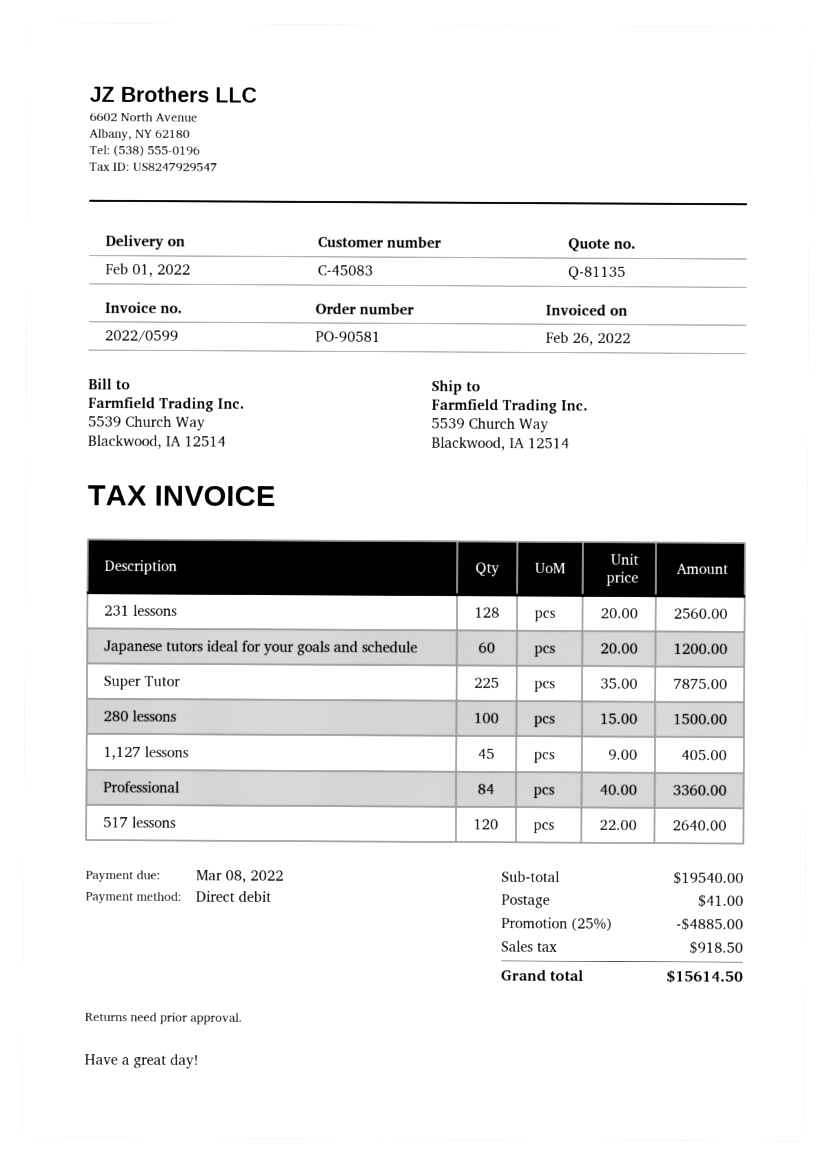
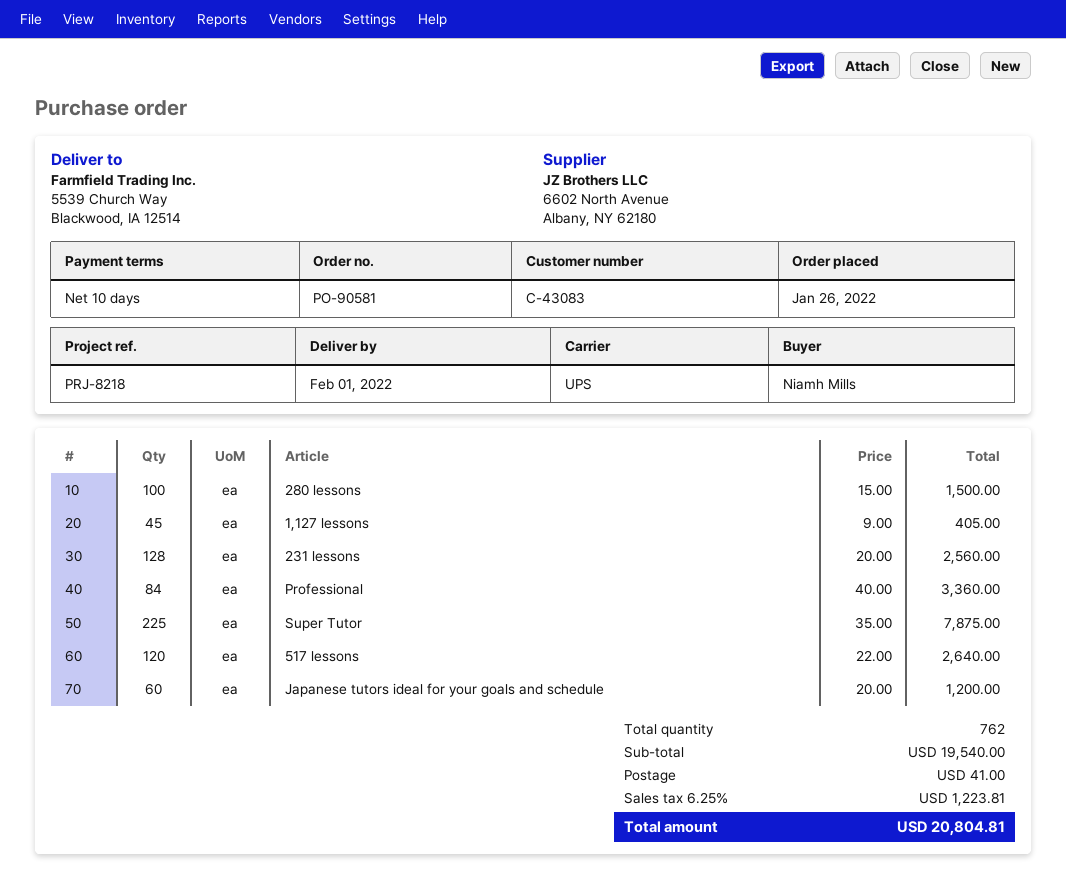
customer number: C-45083 -> C-43083
discount: 25% = 4885.00 -> none
tax: 918.50 -> 1223.81
total: 15614.50 -> 20804.81

